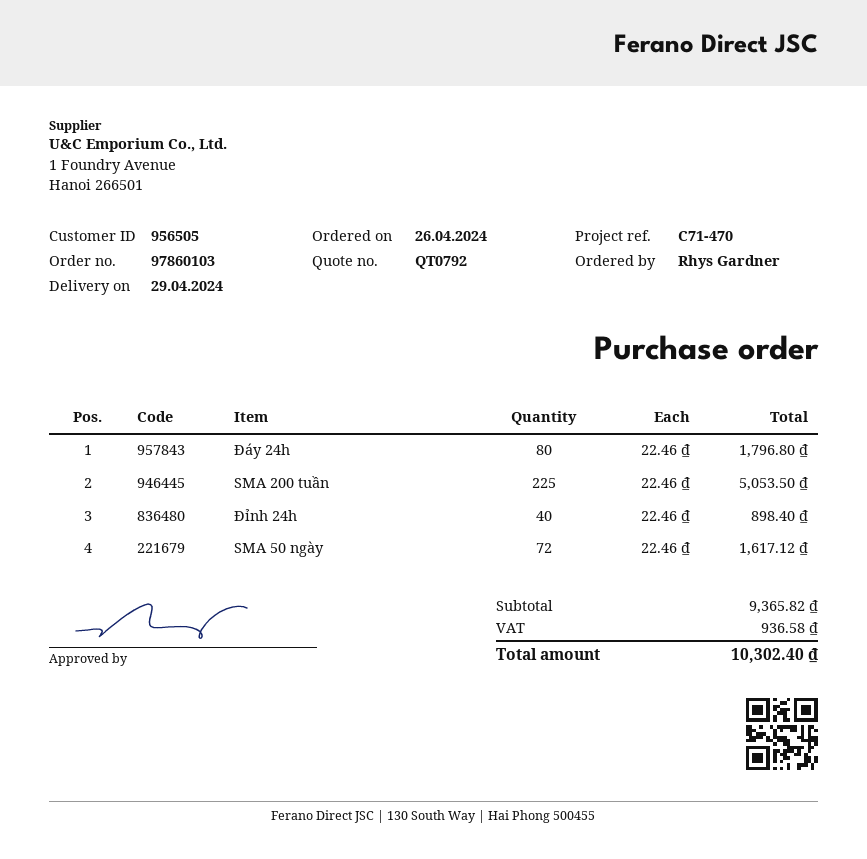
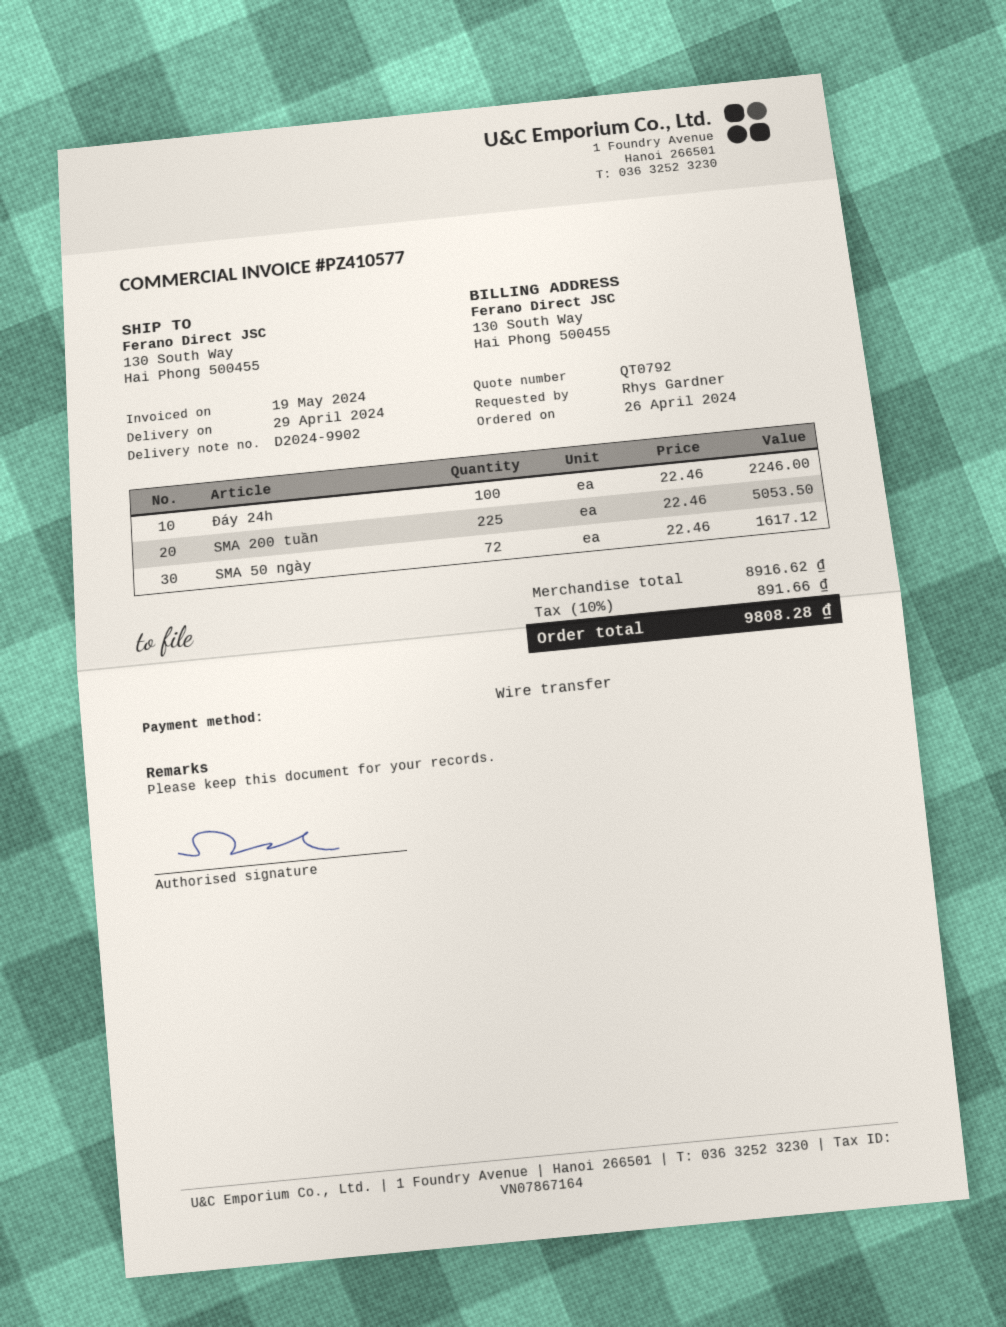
Đáy 24h: 80 x 22.46 = 1796.80 -> 100 x 22.46 = 2246.00
Đỉnh 24h: 40 x 22.46 = 898.40 -> none
subtotal: 9365.82 -> 8916.62
tax: 936.58 -> 891.66
total: 10302.40 -> 9808.28

